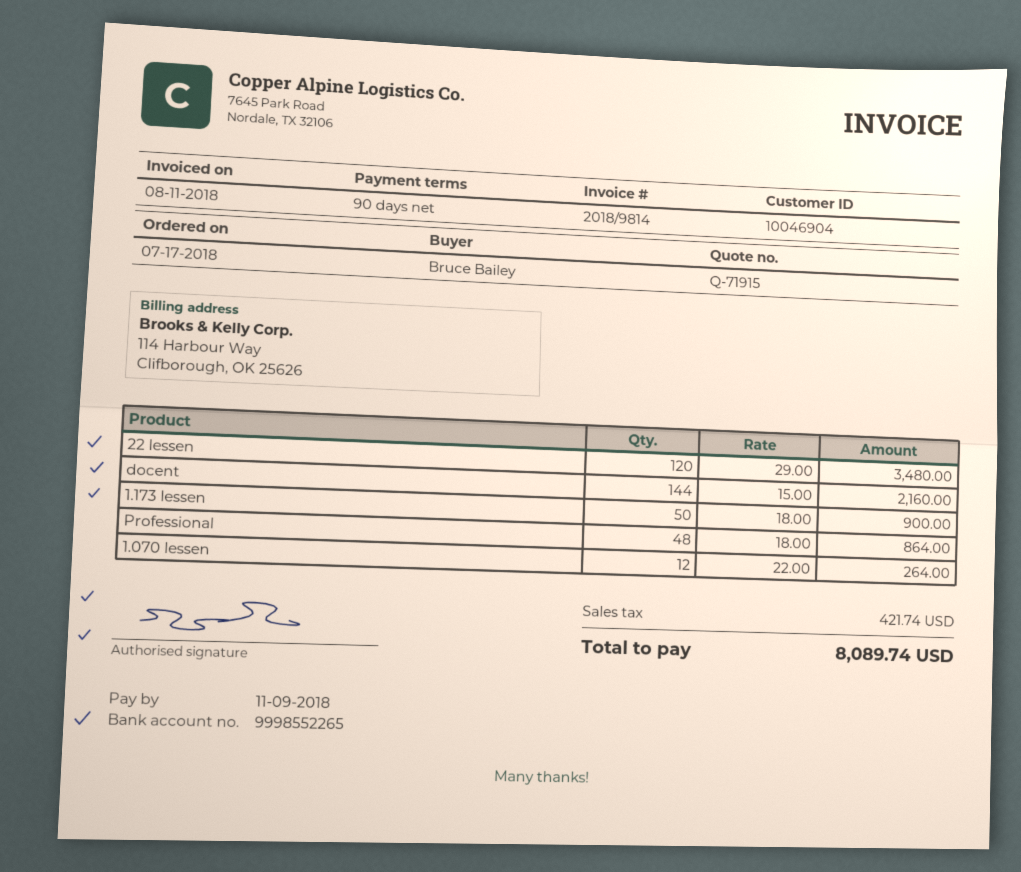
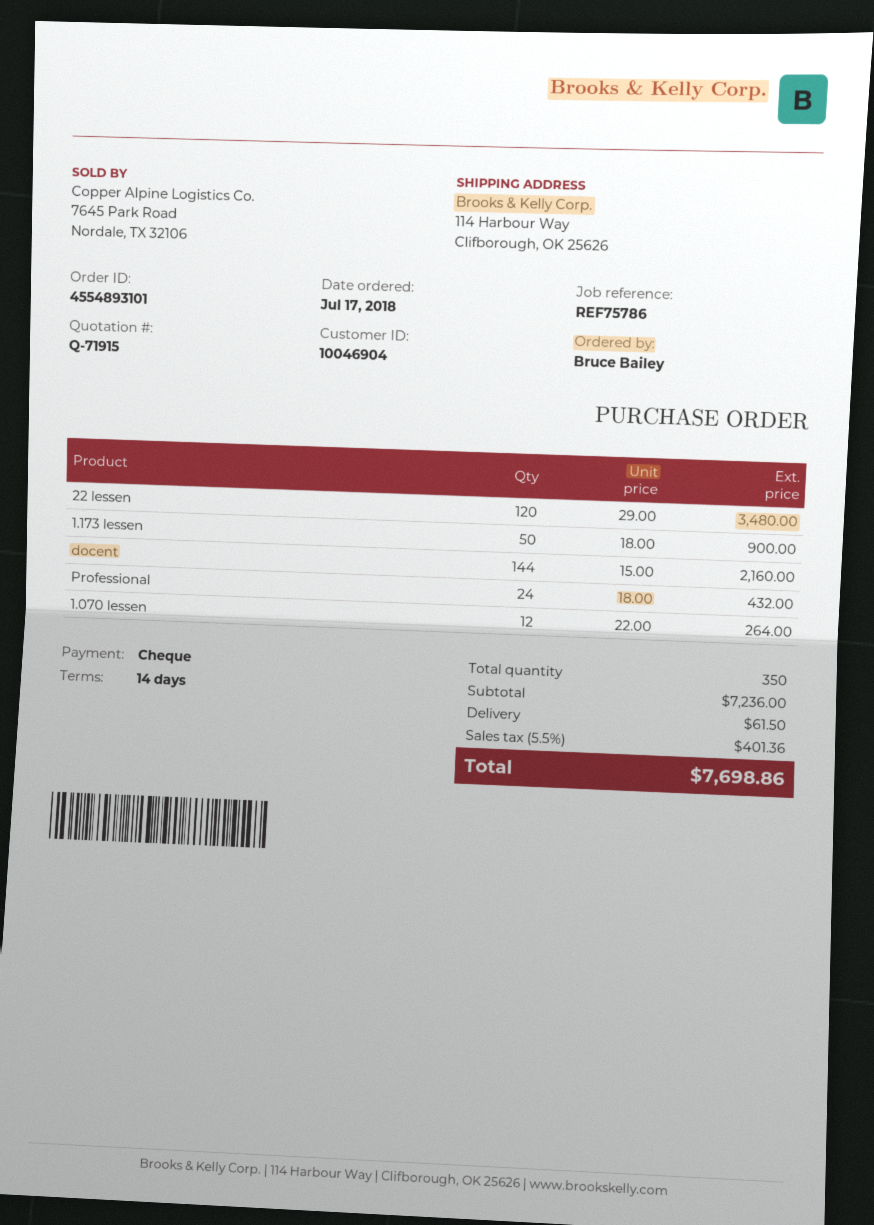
payment terms: 90 days -> 14 days
Professional: 48 x 18.00 = 864.00 -> 24 x 18.00 = 432.00
shipping: none -> 61.50
tax: 421.74 -> 401.36
total: 8089.74 -> 7698.86

